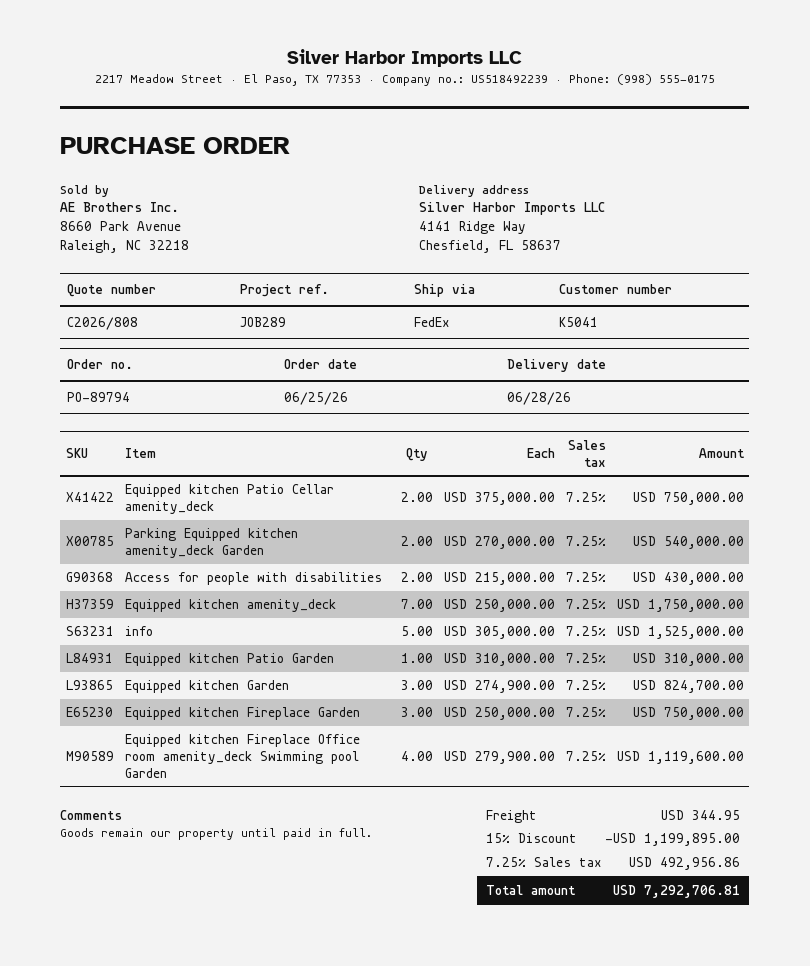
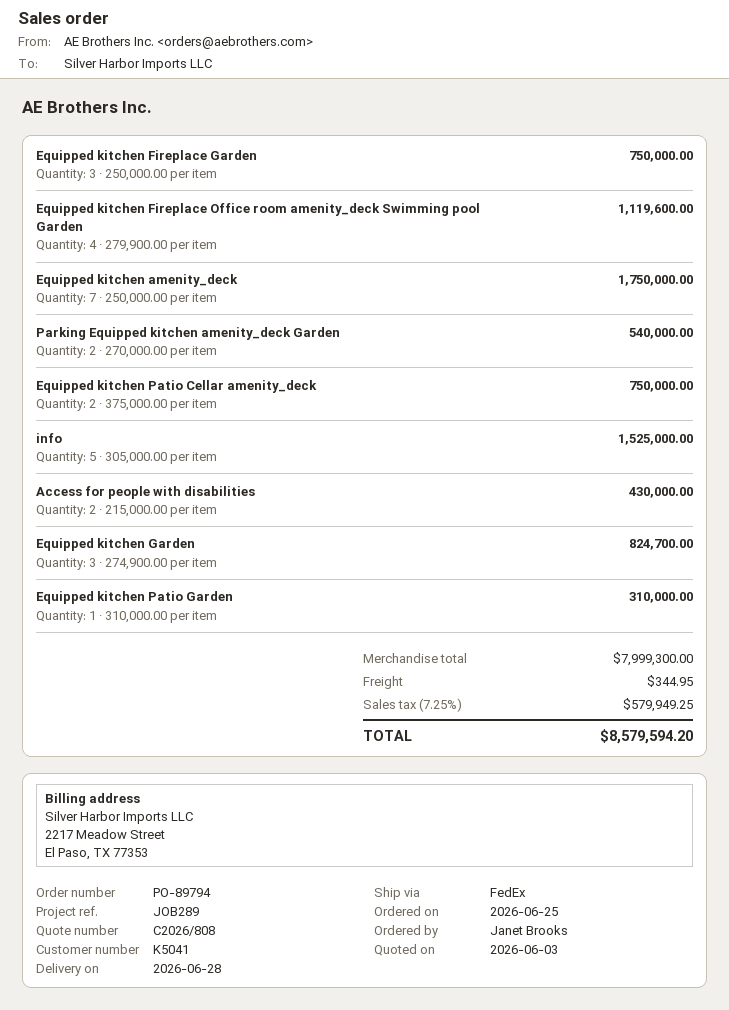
discount: 15% = 1199895.00 -> none
tax: 7.25% = 492956.86 -> 7.25% = 579949.25
total: 7292706.81 -> 8579594.20

